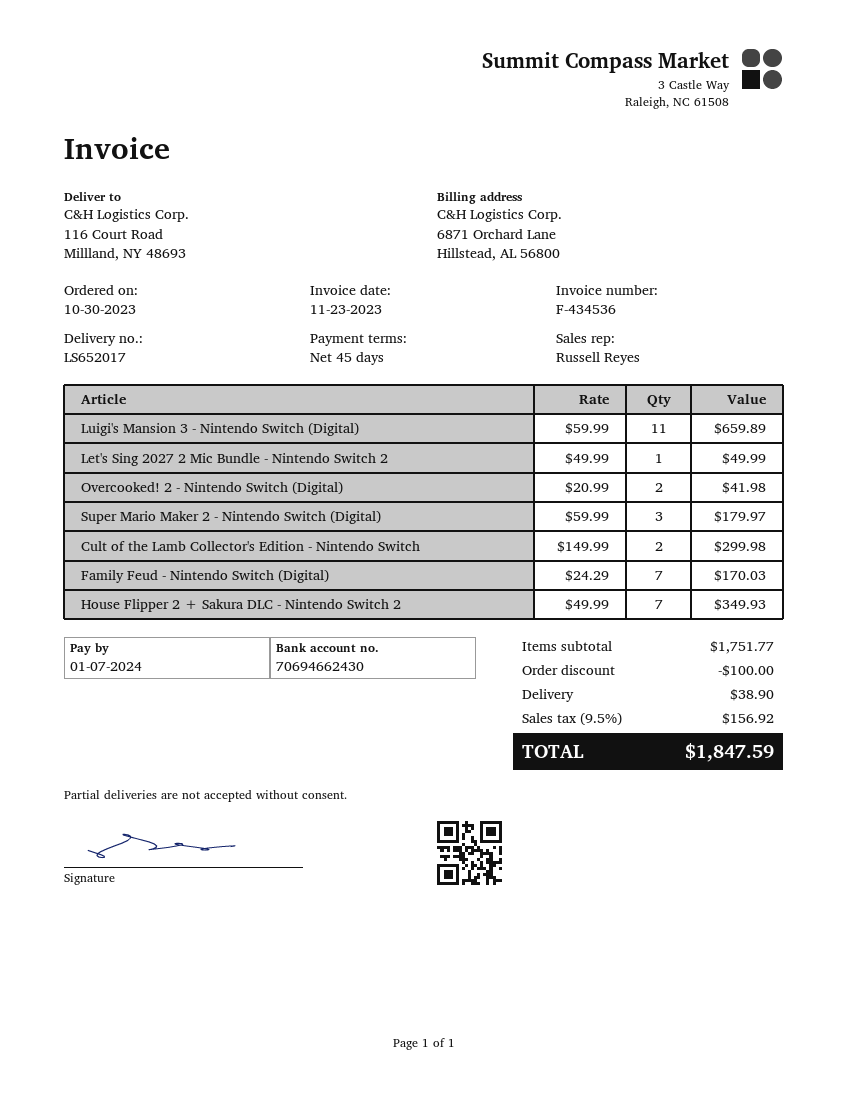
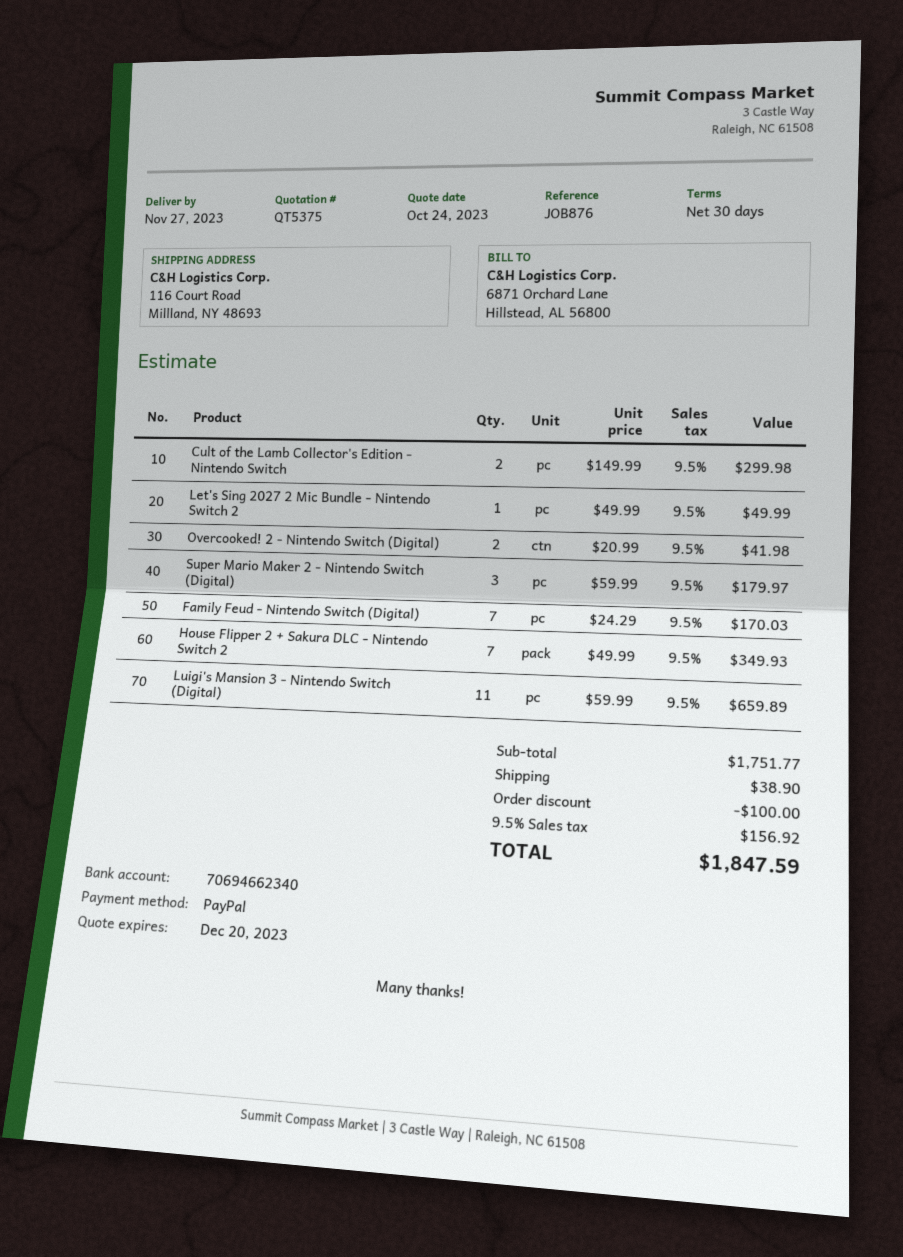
payment terms: 45 days -> 30 days
bank account: 70694662430 -> 70694662340

